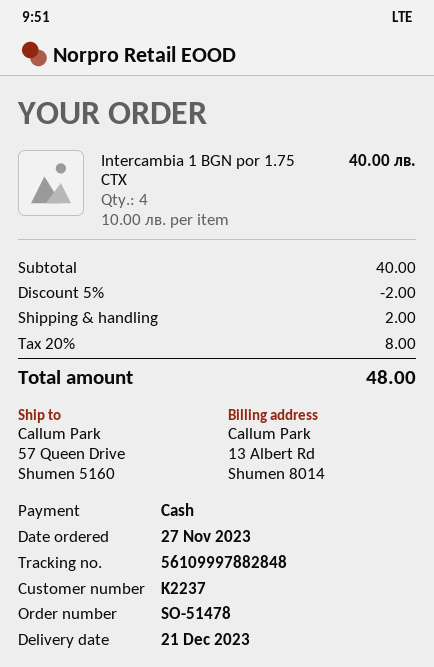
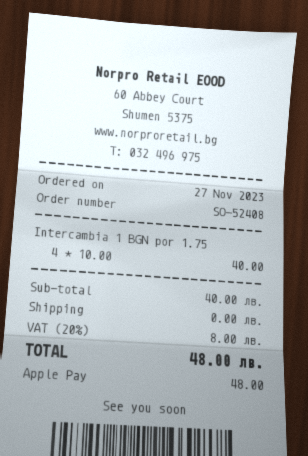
order number: SO-51478 -> SO-52408
payment method: cash -> Apple Pay
discount: 5% = 2.00 -> none
shipping: 2.00 -> 0.00

